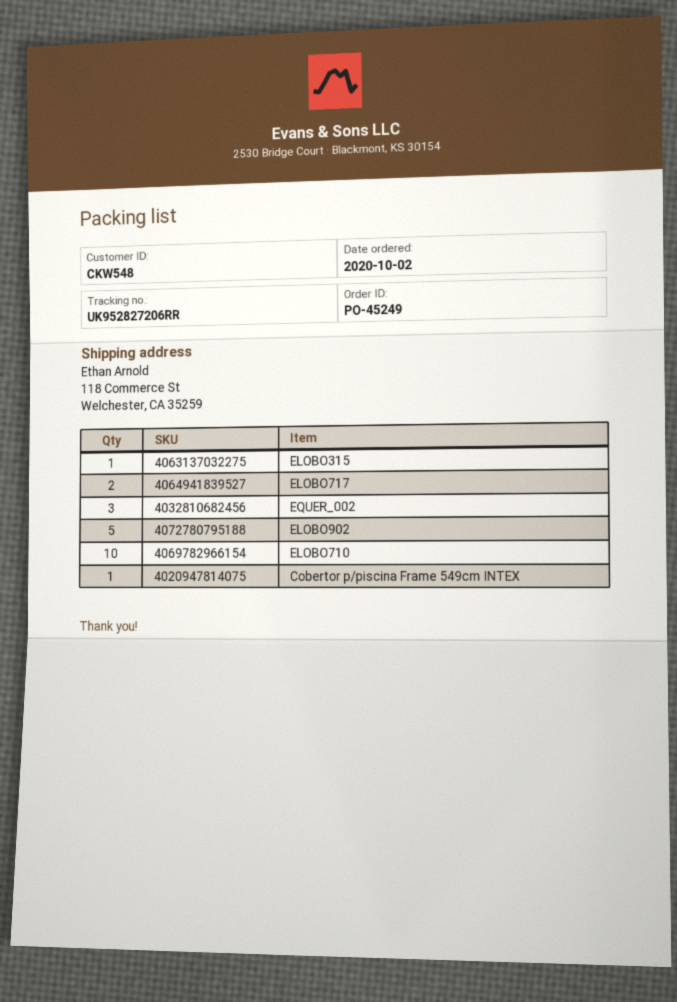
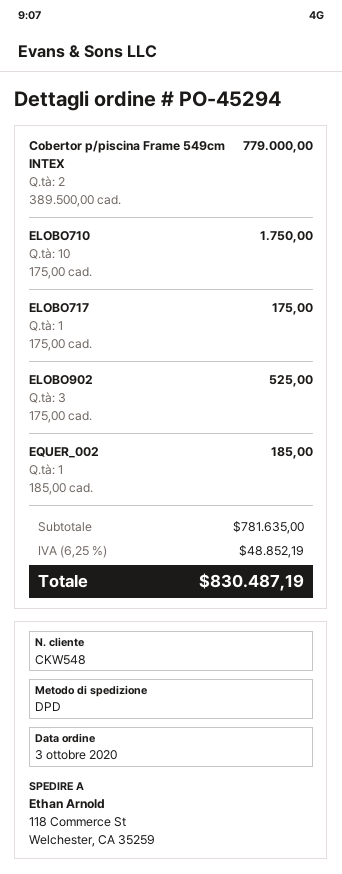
order number: PO-45249 -> PO-45294
order date: 2020-10-02 -> 2020-10-03
ELOBO315: 1 -> none
ELOBO717: 2 -> 1
EQUER_002: 3 -> 1
ELOBO902: 5 -> 3
Cobertor p/piscina Frame 549cm INTEX: 1 -> 2

